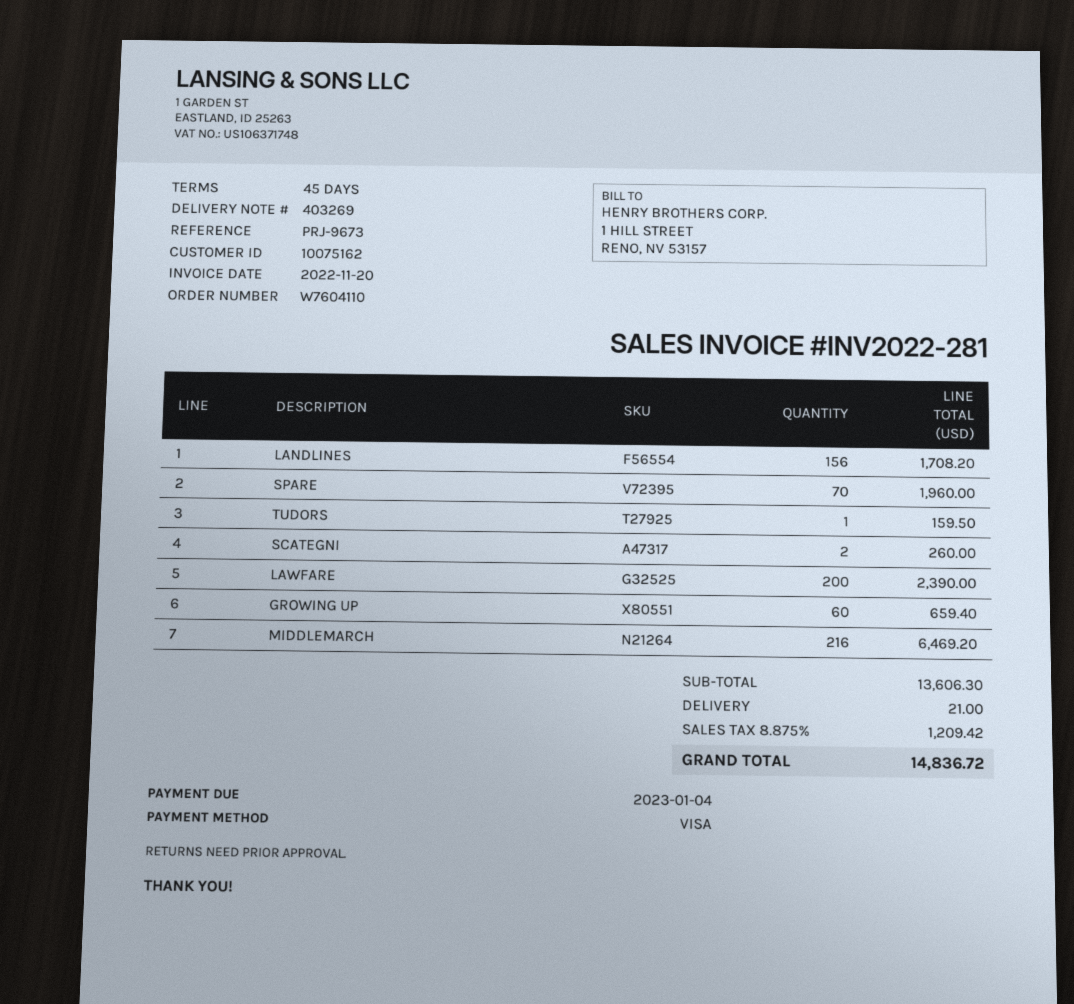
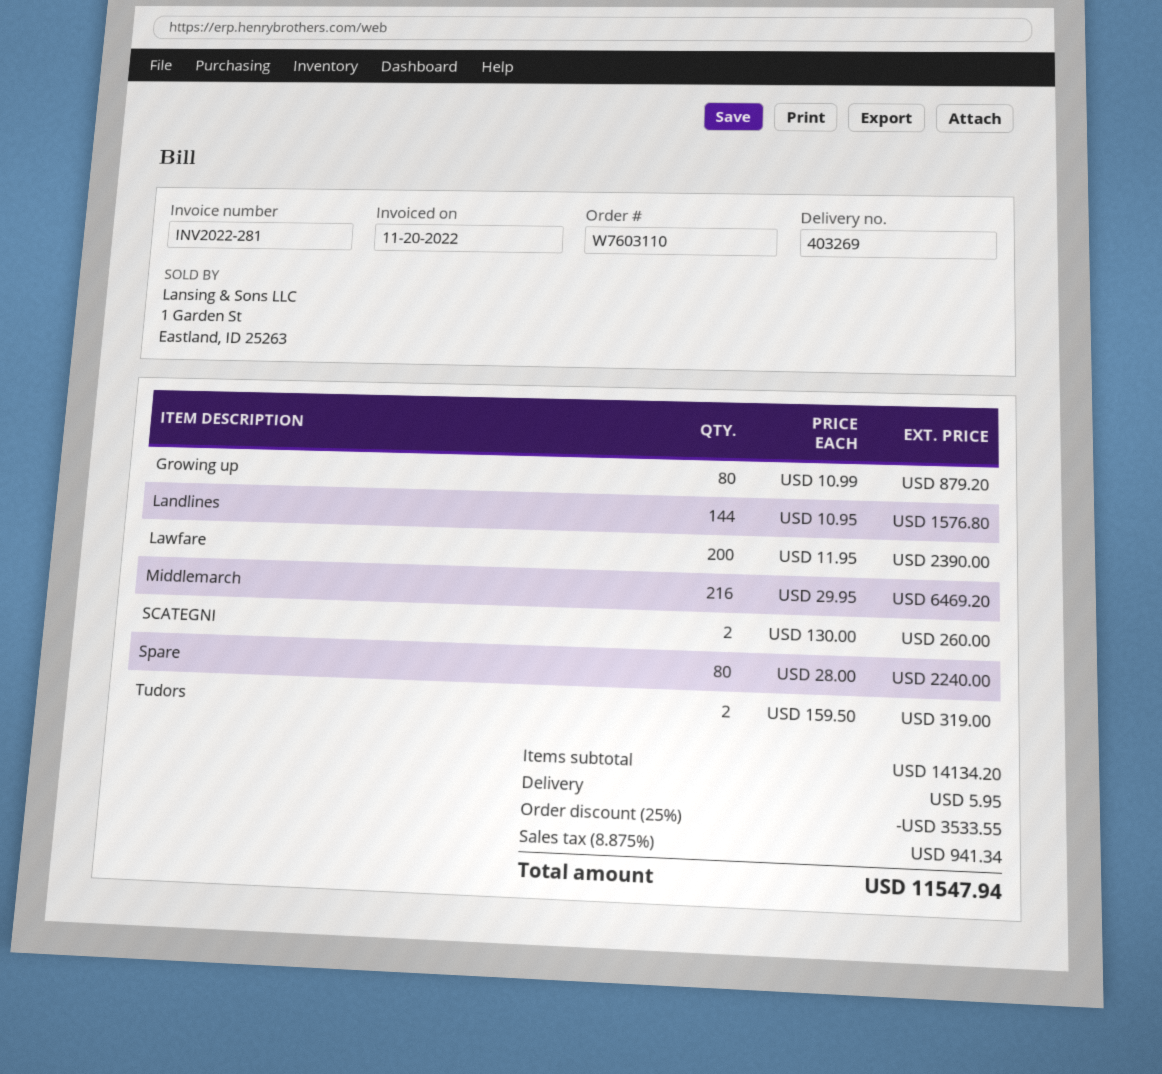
order number: W7604110 -> W7603110
LANDLINES: 156 for 1708.20 -> 144 for 1576.80
SPARE: 70 for 1960.00 -> 80 for 2240.00
TUDORS: 1 for 159.50 -> 2 for 319.00
GROWING UP: 60 for 659.40 -> 80 for 879.20
subtotal: 13606.30 -> 14134.20
discount: none -> 25% = 3533.55
shipping: 21.00 -> 5.95
tax: 8.875% = 1209.42 -> 8.875% = 941.34
total: 14836.72 -> 11547.94

